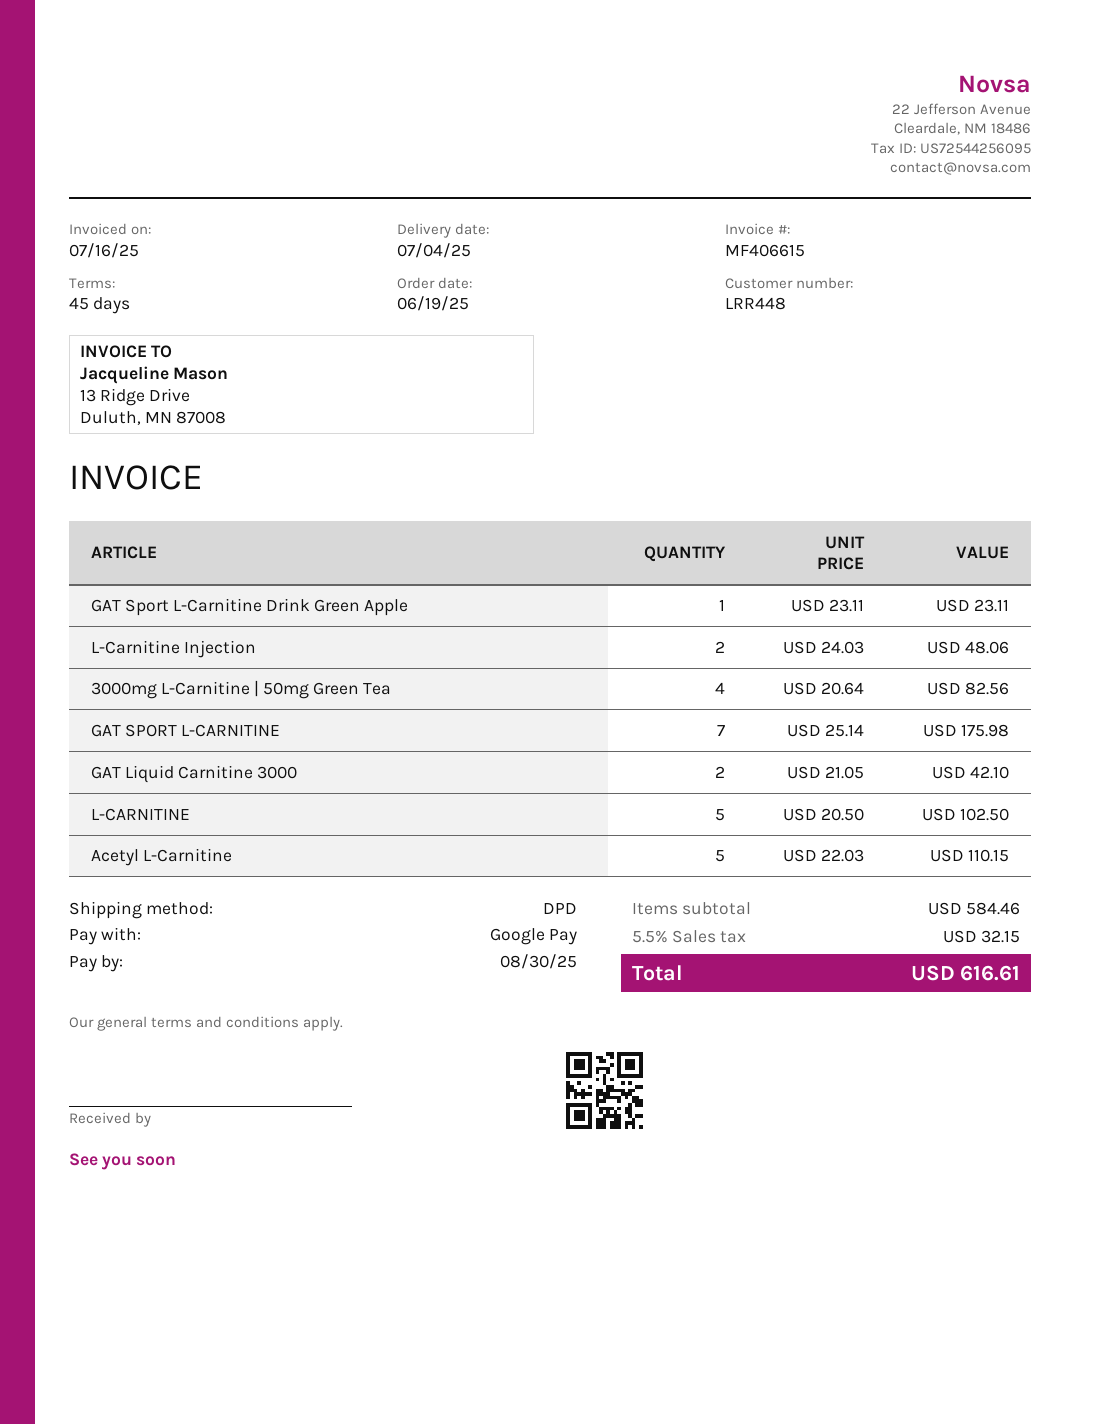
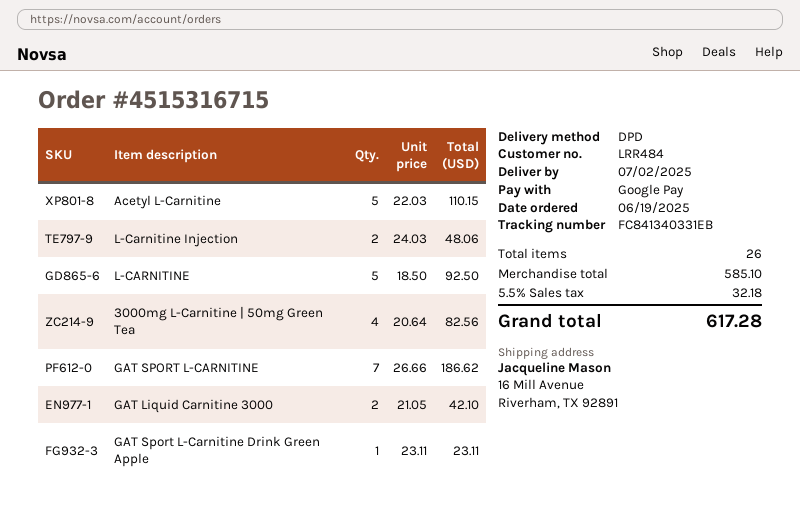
delivery date: 2025-07-04 -> 2025-07-02
customer number: LRR448 -> LRR484
GAT SPORT L-CARNITINE: 7 x 25.14 = 175.98 -> 7 x 26.66 = 186.62
L-CARNITINE: 5 x 20.50 = 102.50 -> 5 x 18.50 = 92.50
subtotal: 584.46 -> 585.10
tax: 5.5% = 32.15 -> 5.5% = 32.18
total: 616.61 -> 617.28

